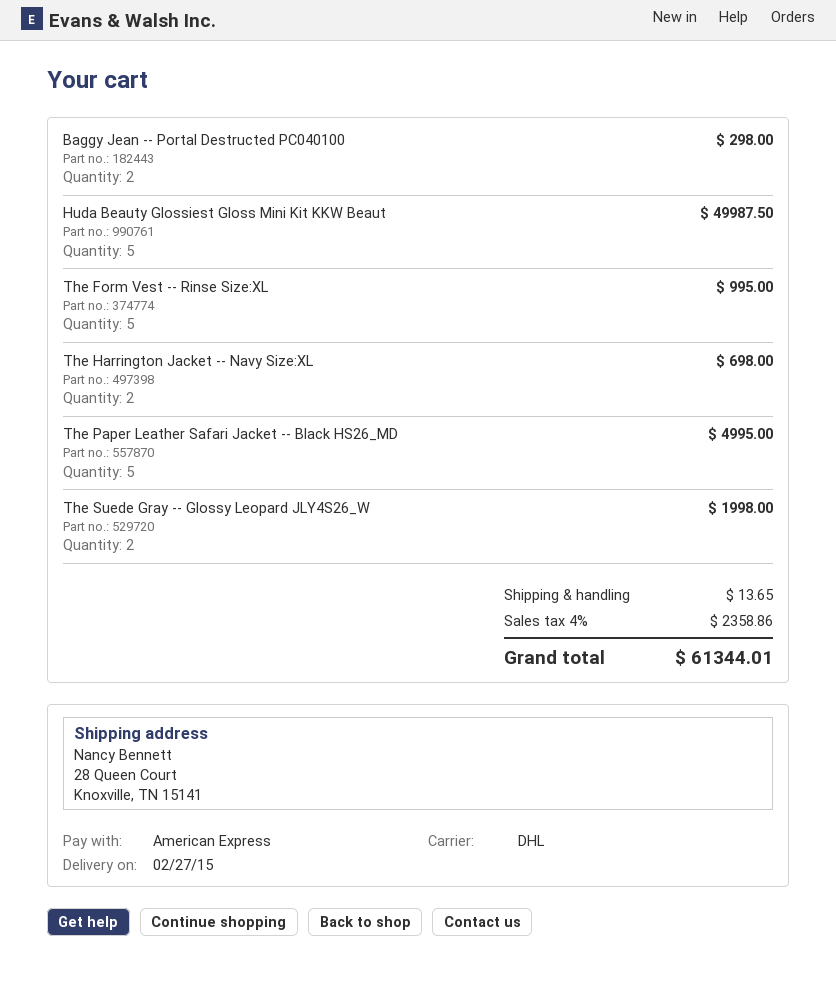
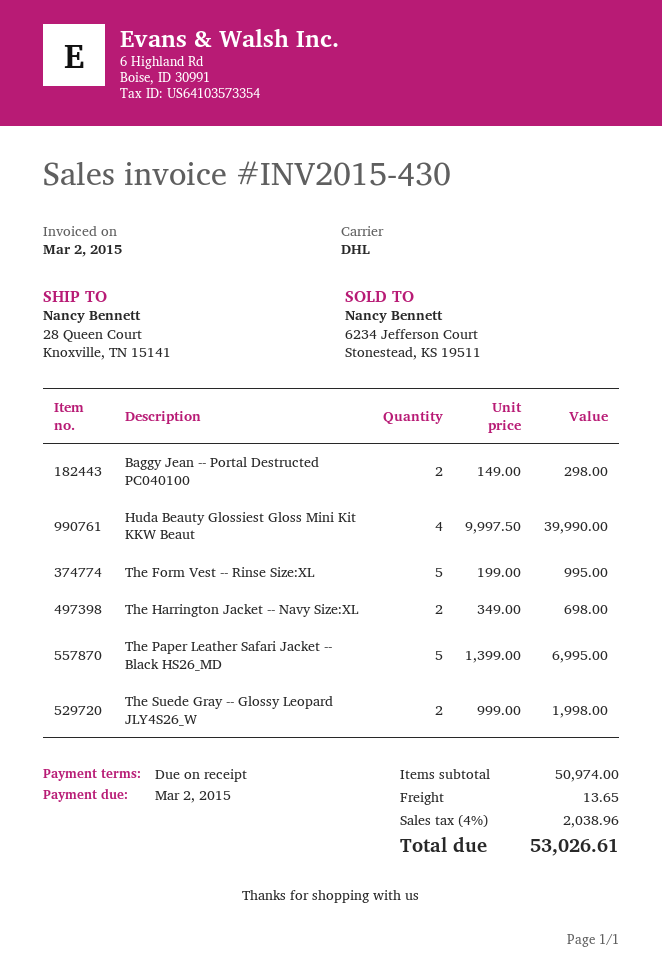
Huda Beauty Glossiest Gloss Mini Kit KKW Beaut: 5 for 49987.50 -> 4 for 39990.00
The Paper Leather Safari Jacket -- Black HS26_MD: 5 for 4995.00 -> 5 for 6995.00
tax: 4% = 2358.86 -> 4% = 2038.96
total: 61344.01 -> 53026.61

